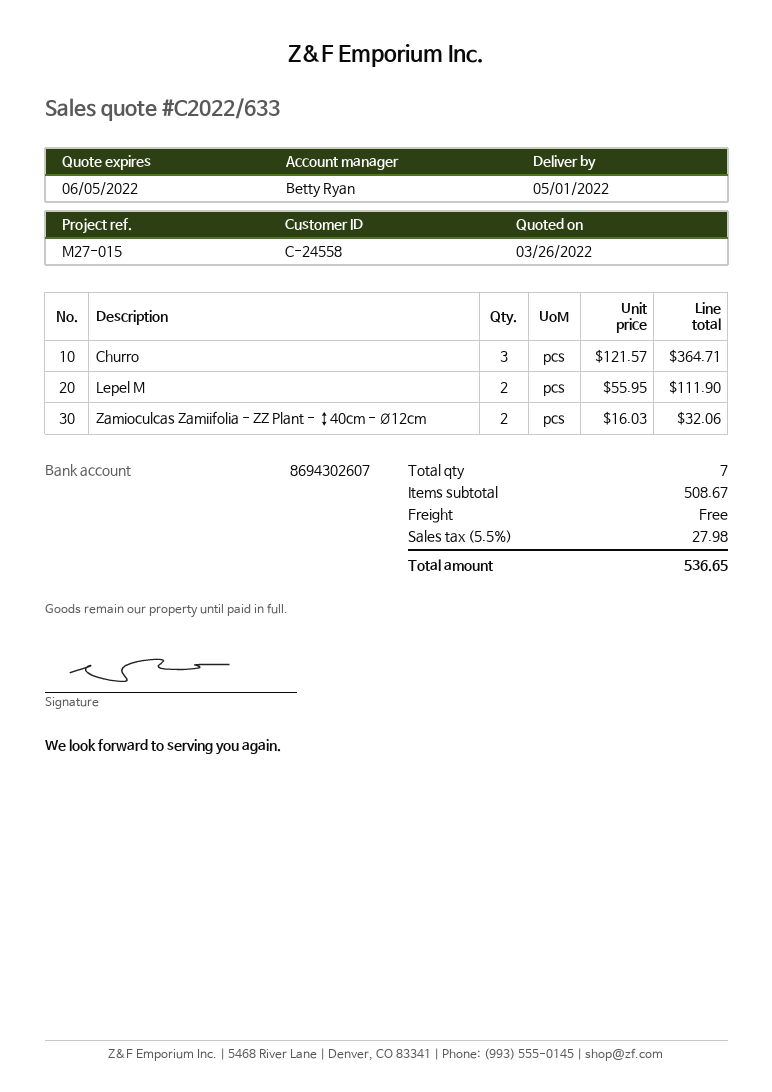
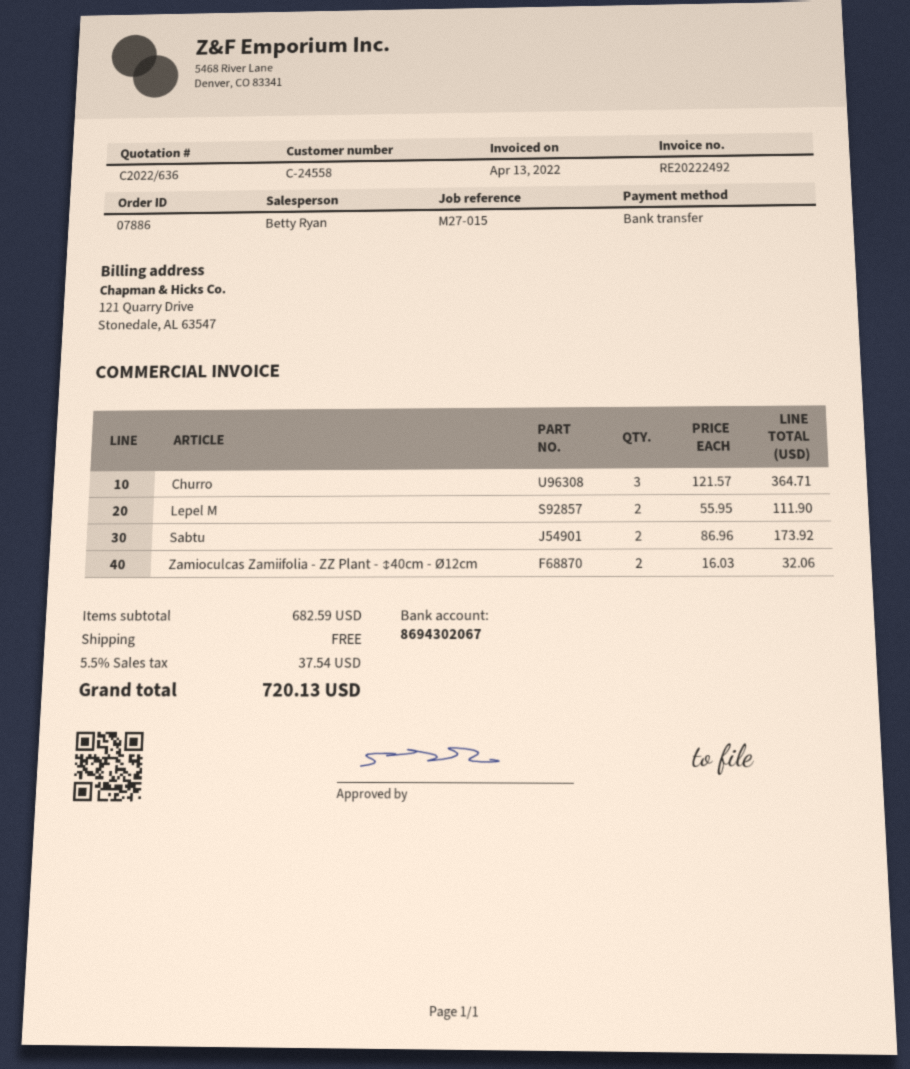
quote number: C2022/633 -> C2022/636
bank account: 8694302607 -> 8694302067
Sabtu: none -> 2 x 86.96 = 173.92
subtotal: 508.67 -> 682.59
tax: 5.5% = 27.98 -> 5.5% = 37.54
total: 536.65 -> 720.13

